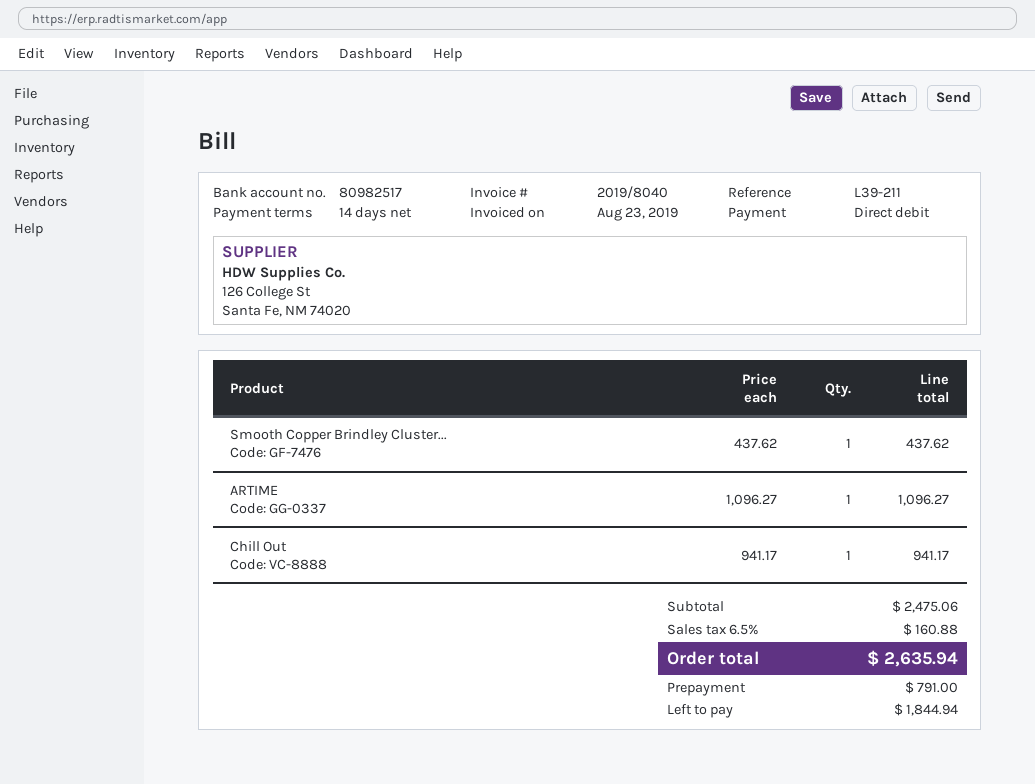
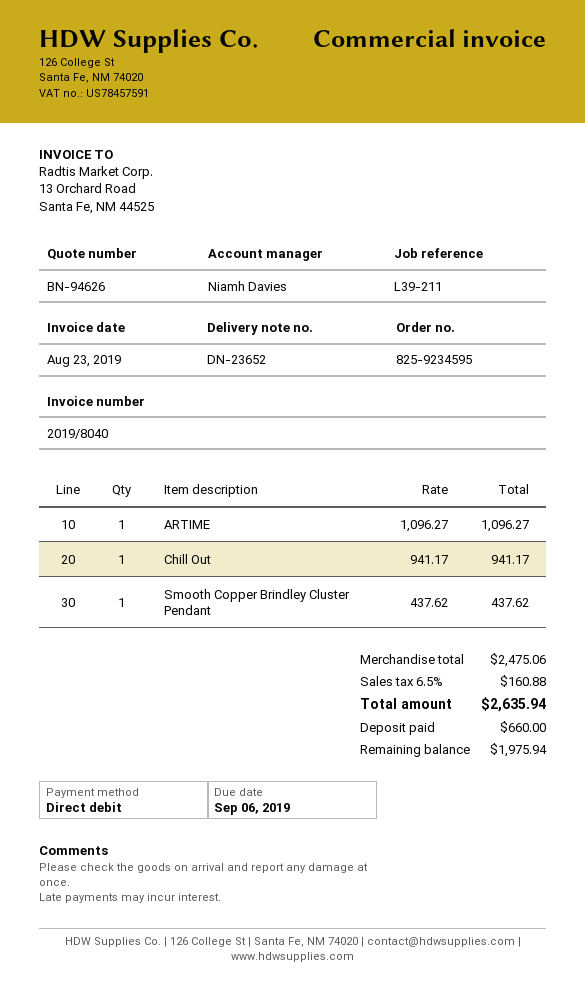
deposit: 791.00 -> 660.00
balance: 1844.94 -> 1975.94

